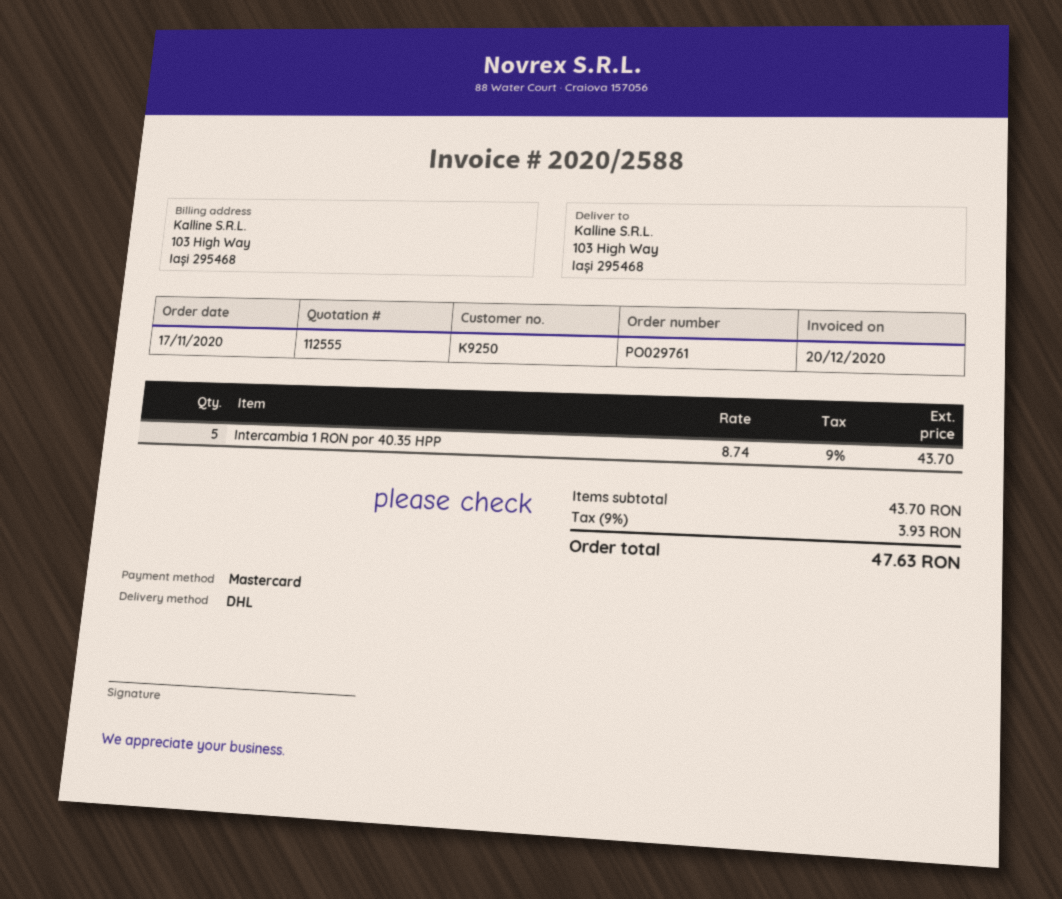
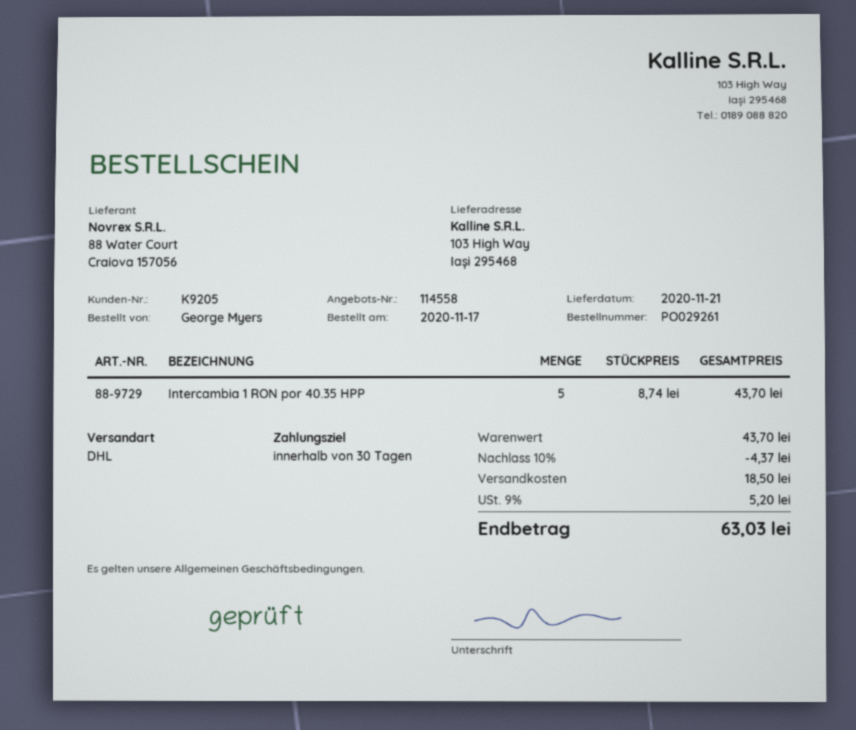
quote number: 112555 -> 114558
order number: PO029761 -> PO029261
customer number: K9250 -> K9205
discount: none -> 10% = 4.37
shipping: none -> 18.50
tax: 9% = 3.93 -> 9% = 5.20
total: 47.63 -> 63.03

